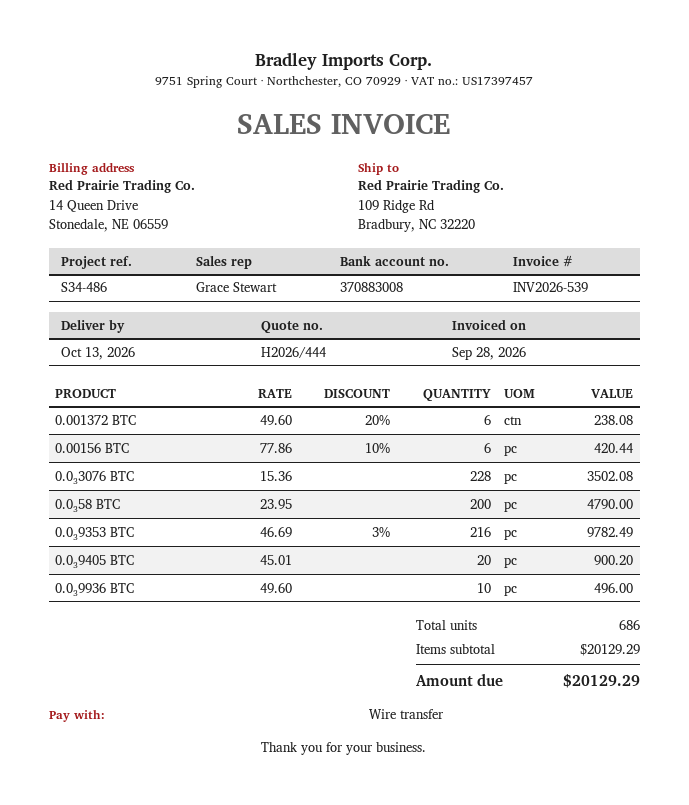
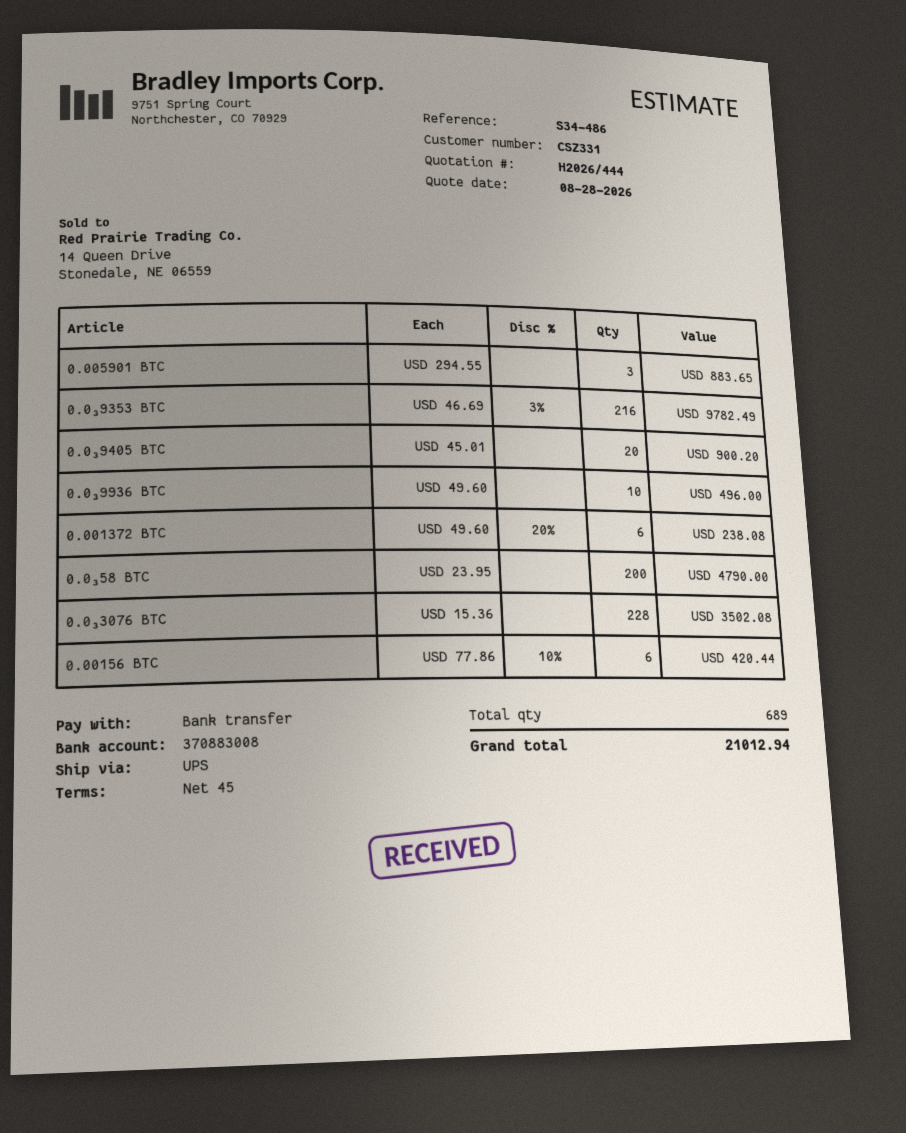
0.005901 BTC: none -> 3 x 294.55 = 883.65
total quantity: 686 -> 689
total: 20129.29 -> 21012.94

